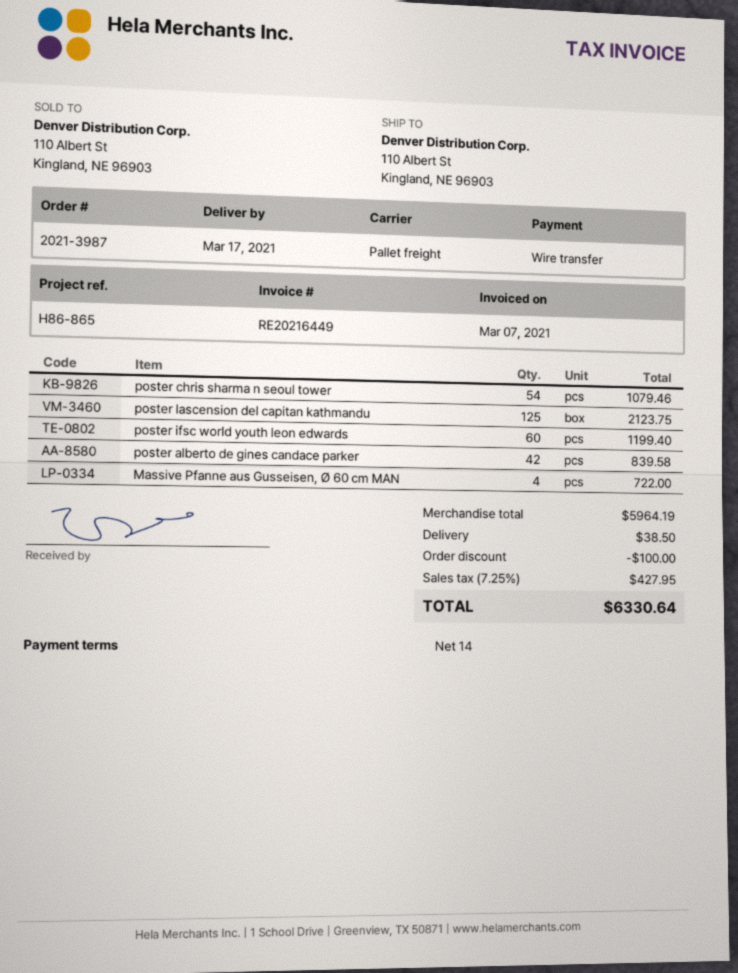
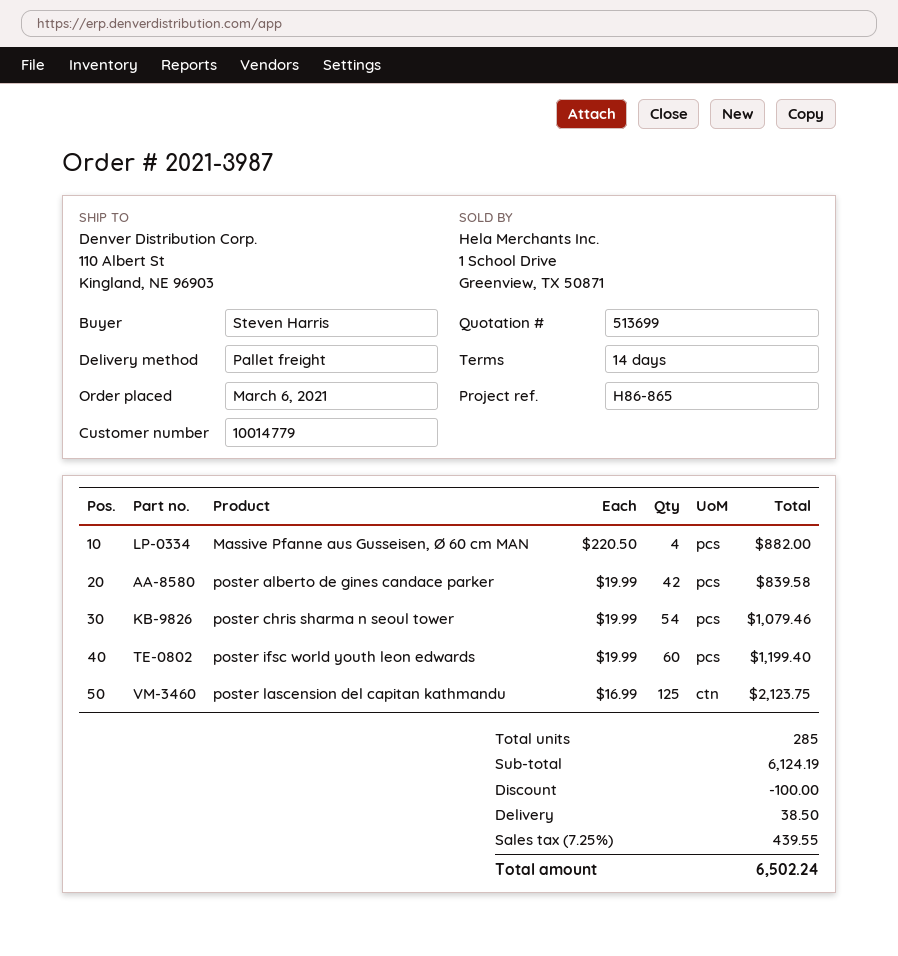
Massive Pfanne aus Gusseisen, Ø 60 cm MAN: 4 for 722.00 -> 4 for 882.00
subtotal: 5964.19 -> 6124.19
tax: 7.25% = 427.95 -> 7.25% = 439.55
total: 6330.64 -> 6502.24

